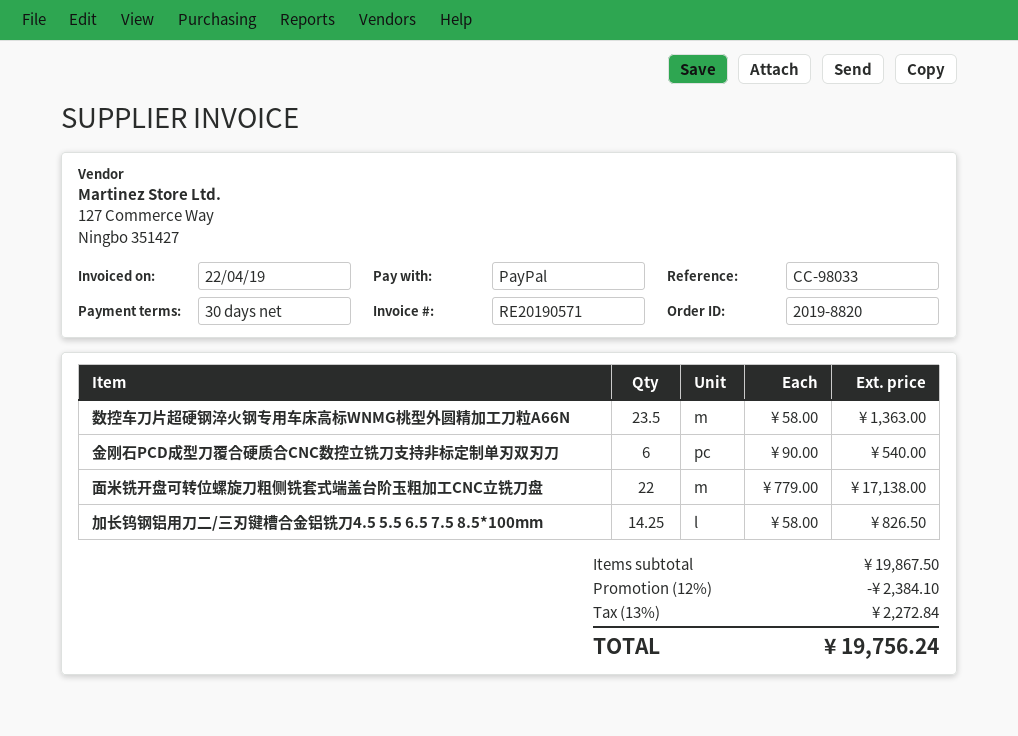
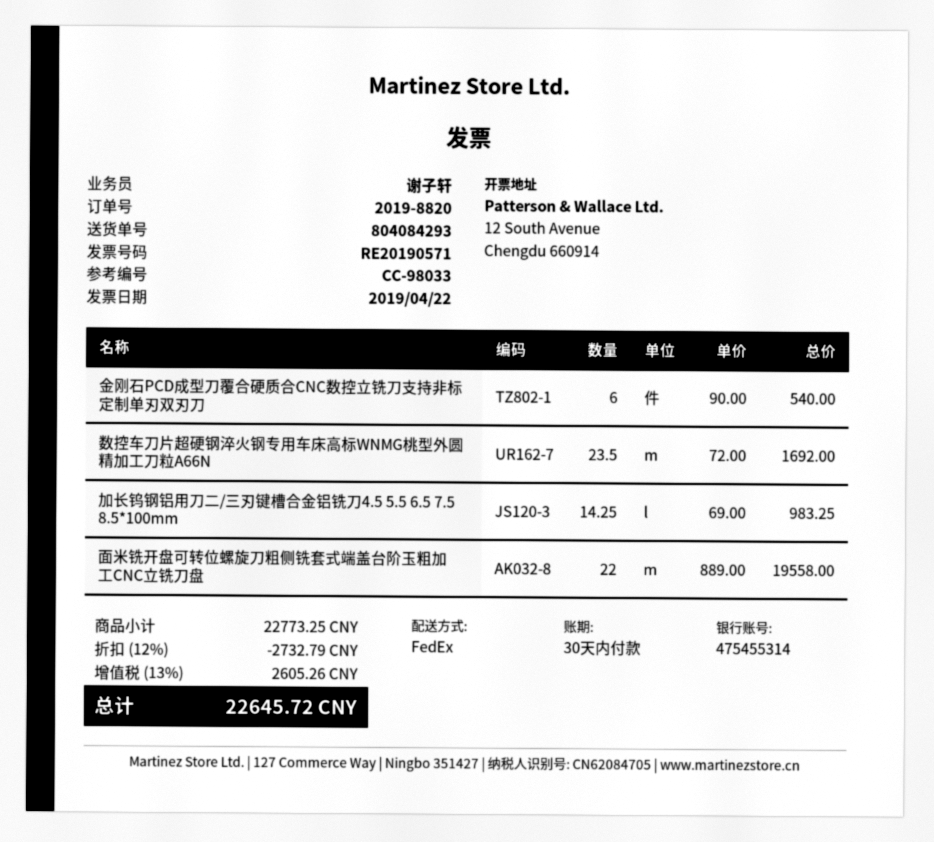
数控车刀片超硬钢淬火钢专用车床高标WNMG桃型外圆精加工刀粒A66N: 23.5 x 58.00 = 1363.00 -> 23.5 x 72.00 = 1692.00
面米铣开盘可转位螺旋刀粗侧铣套式端盖台阶玉粗加工CNC立铣刀盘: 22 x 779.00 = 17138.00 -> 22 x 889.00 = 19558.00
加长钨钢铝用刀二/三刃键槽合金铝铣刀4.5 5.5 6.5 7.5 8.5*100mm: 14.25 x 58.00 = 826.50 -> 14.25 x 69.00 = 983.25
subtotal: 19867.50 -> 22773.25
discount: 12% = 2384.10 -> 12% = 2732.79
tax: 13% = 2272.84 -> 13% = 2605.26
total: 19756.24 -> 22645.72

